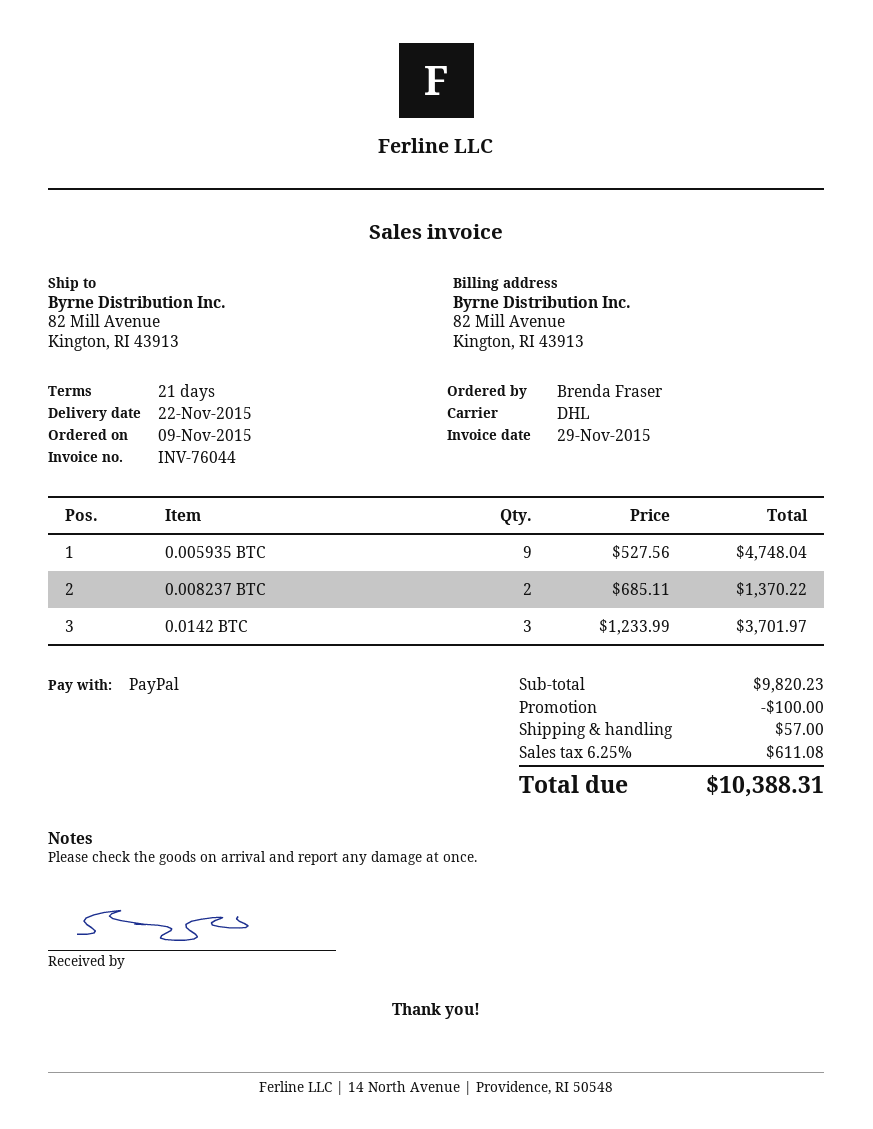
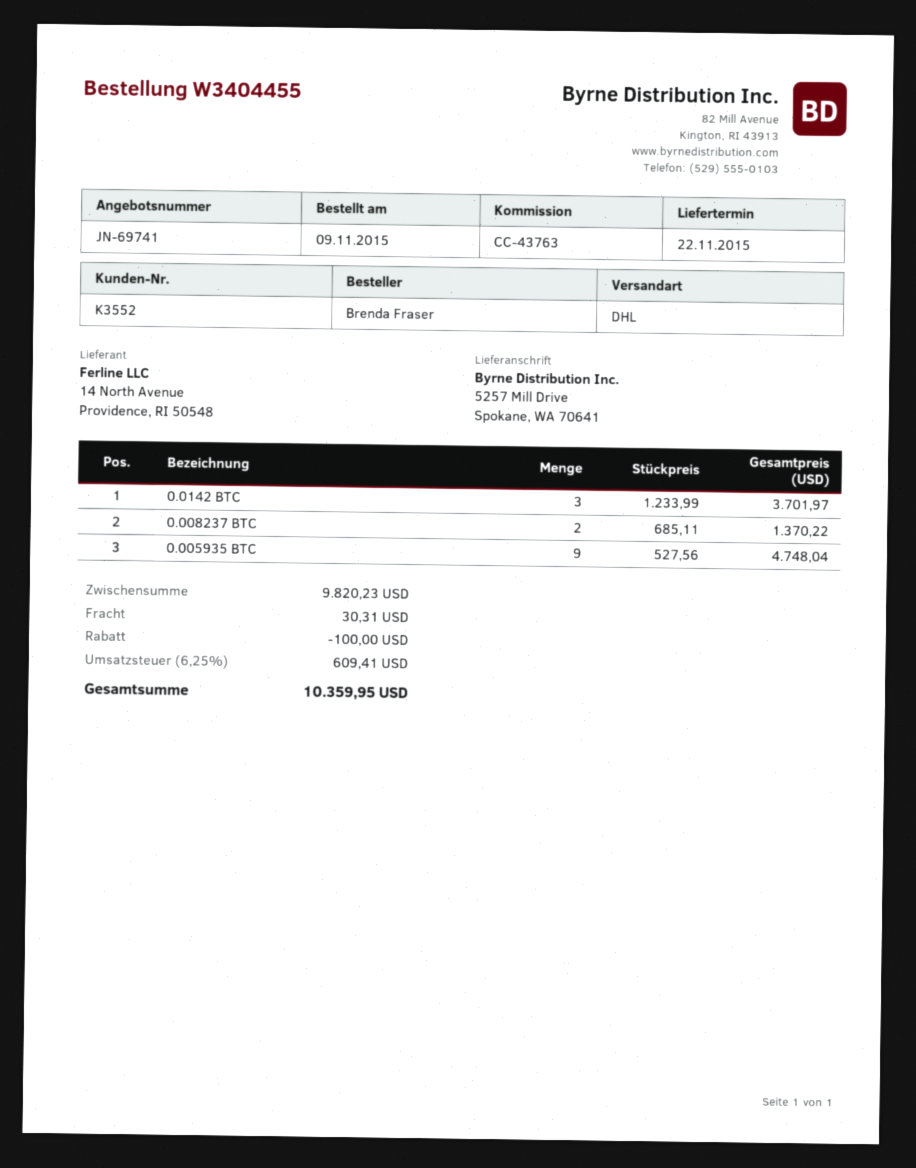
ship to: 82 Mill Avenue, Kington, RI 43913 -> 5257 Mill Drive, Spokane, WA 70641
shipping: 57.00 -> 30.31
tax: 6.25% = 611.08 -> 6.25% = 609.41
total: 10388.31 -> 10359.95

